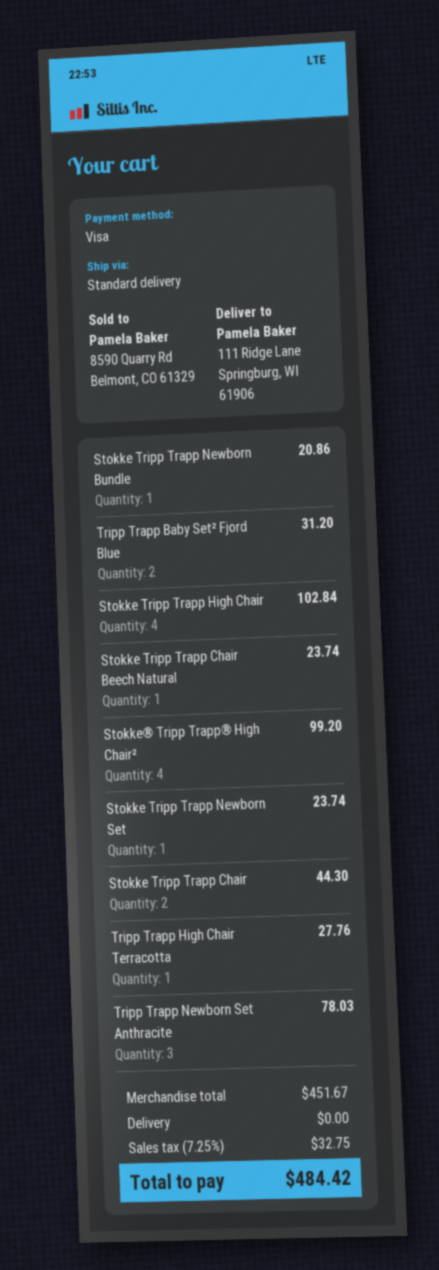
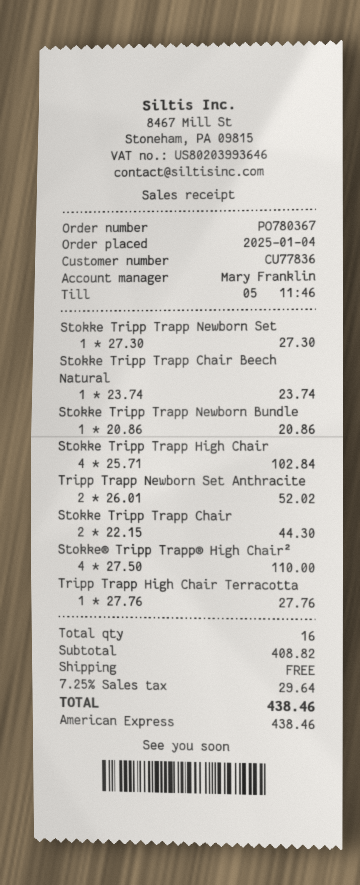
payment method: Visa -> American Express
Tripp Trapp Baby Set² Fjord Blue: 2 for 31.20 -> none
Stokke® Tripp Trapp® High Chair²: 4 for 99.20 -> 4 for 110.00
Stokke Tripp Trapp Newborn Set: 1 for 23.74 -> 1 for 27.30
Tripp Trapp Newborn Set Anthracite: 3 for 78.03 -> 2 for 52.02
subtotal: 451.67 -> 408.82
tax: 7.25% = 32.75 -> 7.25% = 29.64
total: 484.42 -> 438.46

